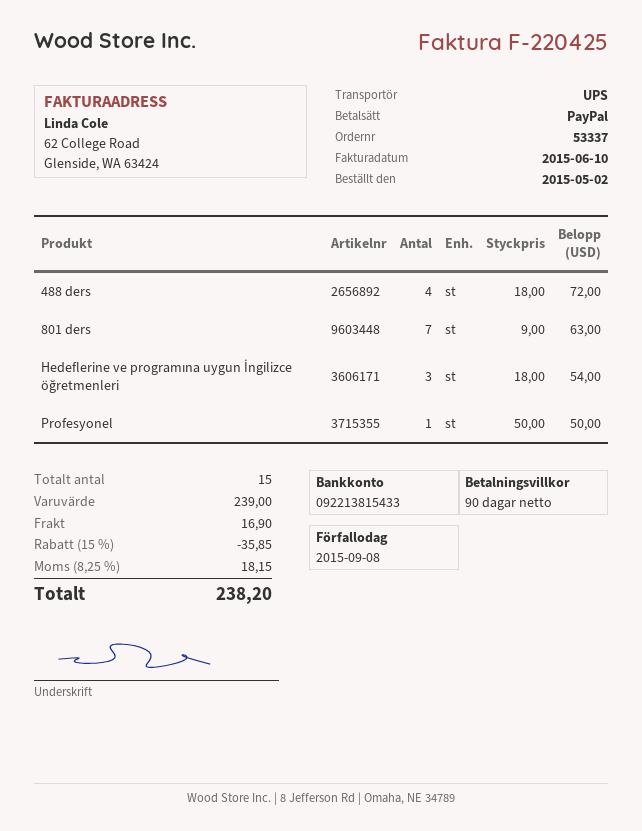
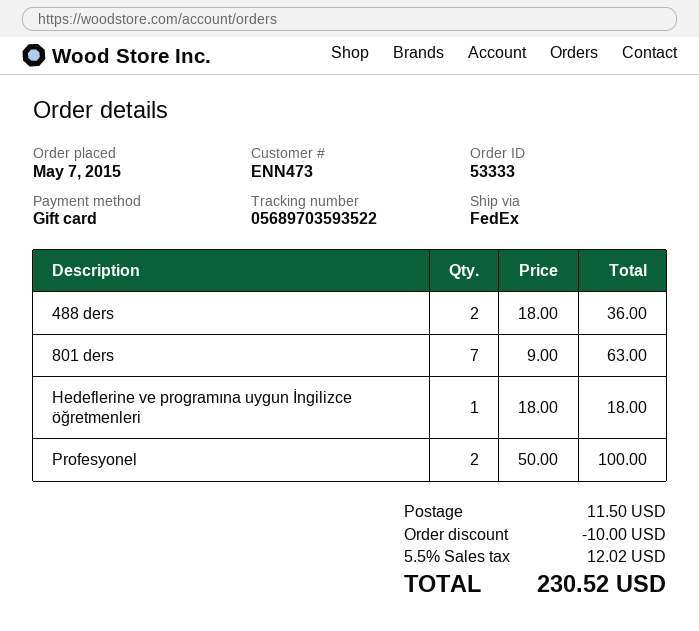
order number: 53337 -> 53333
order date: 2015-05-02 -> 2015-05-07
payment method: PayPal -> gift card
shipping method: UPS -> FedEx
488 ders: 4 x 18.00 = 72.00 -> 2 x 18.00 = 36.00
Hedeflerine ve programına uygun İngilizce öğretmenleri: 3 x 18.00 = 54.00 -> 1 x 18.00 = 18.00
Profesyonel: 1 x 50.00 = 50.00 -> 2 x 50.00 = 100.00
discount: 35.85 -> 10.00
shipping: 16.90 -> 11.50
tax: 8.25% = 18.15 -> 5.5% = 12.02
total: 238.20 -> 230.52

